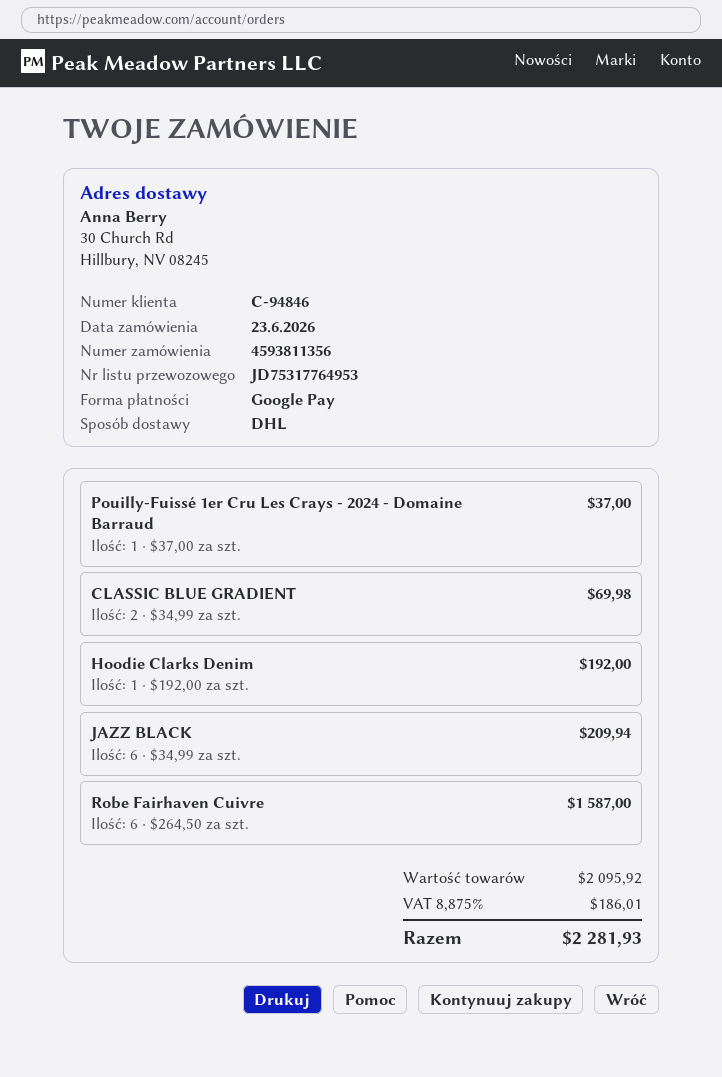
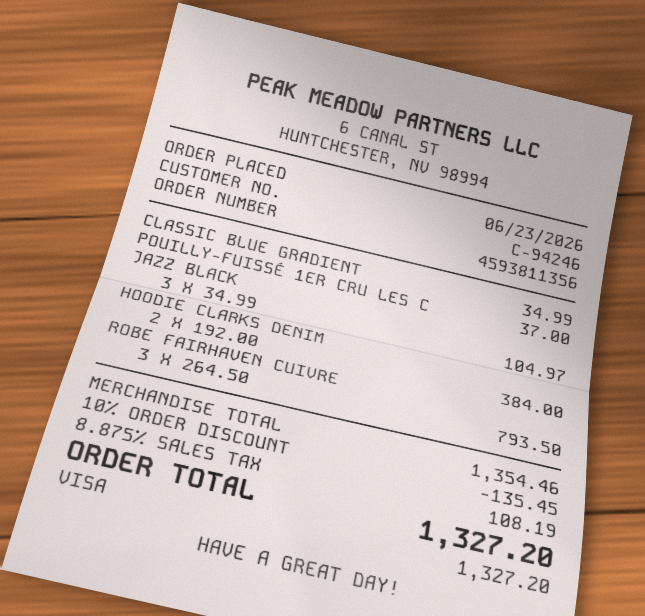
customer number: C-94846 -> C-94246
payment method: Google Pay -> Visa
CLASSIC BLUE GRADIENT: 2 x 34.99 = 69.98 -> 1 x 34.99 = 34.99
Hoodie Clarks Denim: 1 x 192.00 = 192.00 -> 2 x 192.00 = 384.00
JAZZ BLACK: 6 x 34.99 = 209.94 -> 3 x 34.99 = 104.97
Robe Fairhaven Cuivre: 6 x 264.50 = 1587.00 -> 3 x 264.50 = 793.50
subtotal: 2095.92 -> 1354.46
discount: none -> 10% = 135.45
tax: 8.875% = 186.01 -> 8.875% = 108.19
total: 2281.93 -> 1327.20

